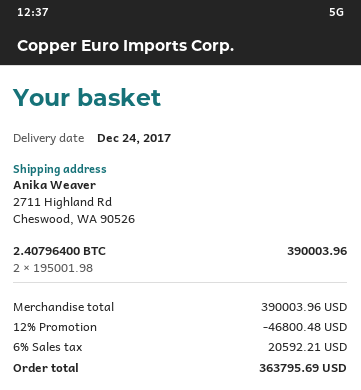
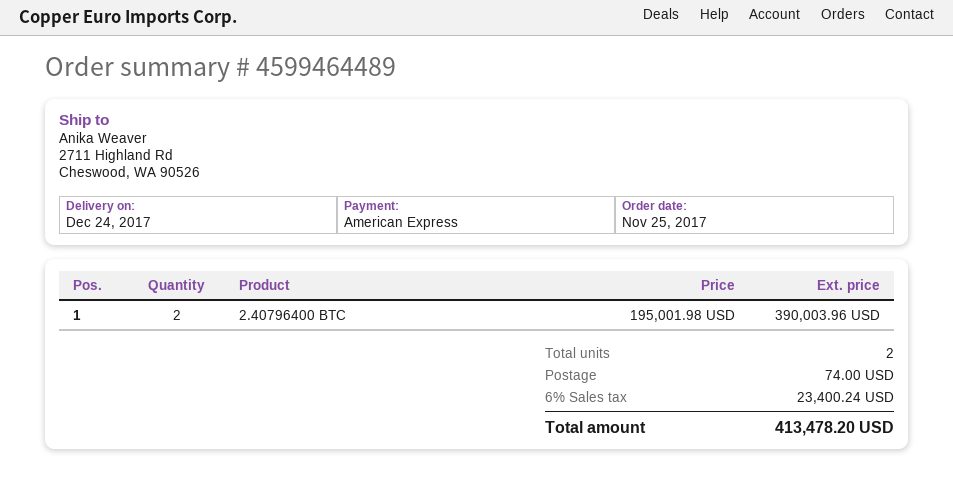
discount: 12% = 46800.48 -> none
shipping: none -> 74.00
tax: 6% = 20592.21 -> 6% = 23400.24
total: 363795.69 -> 413478.20

